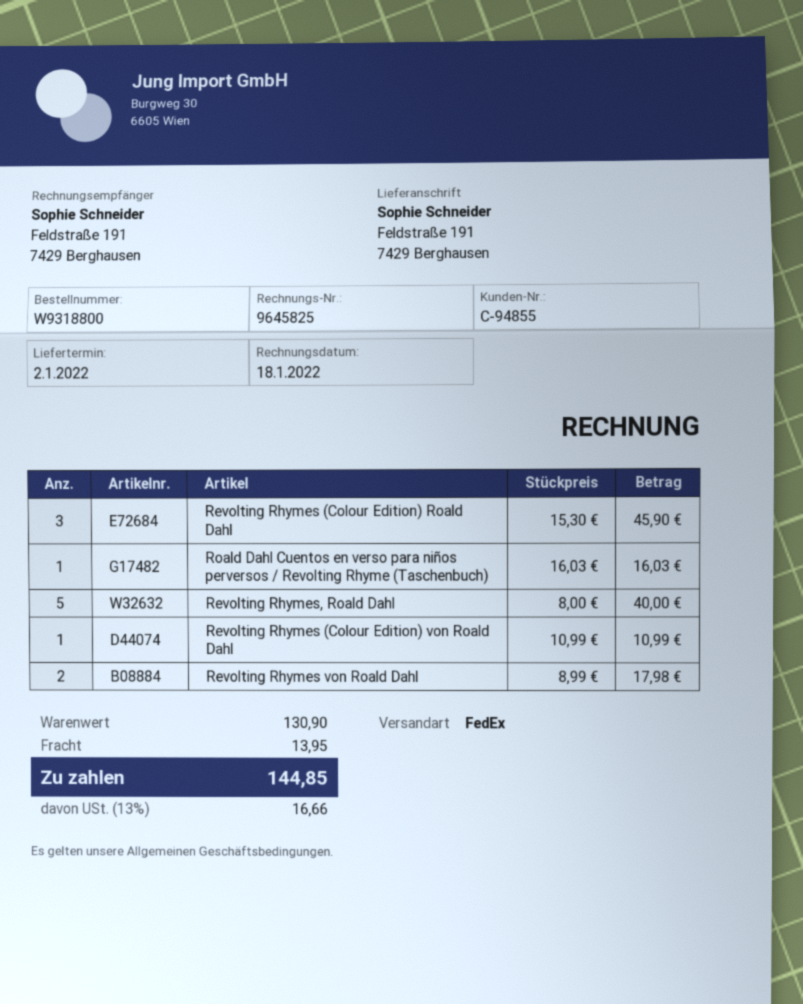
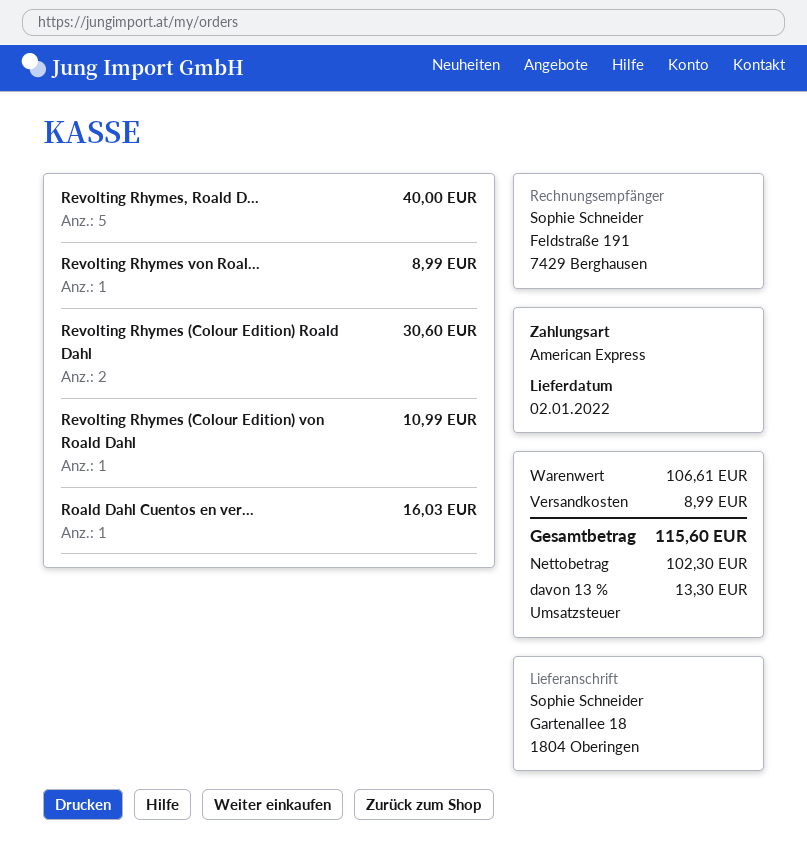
ship to: Feldstraße 191, 7429 Berghausen -> Gartenallee 18, 1804 Oberingen
Revolting Rhymes (Colour Edition) Roald Dahl: 3 for 45.90 -> 2 for 30.60
Revolting Rhymes von Roald Dahl: 2 for 17.98 -> 1 for 8.99
subtotal: 130.90 -> 106.61
shipping: 13.95 -> 8.99
tax: 13% = 16.66 -> 13% = 13.30
total: 144.85 -> 115.60

